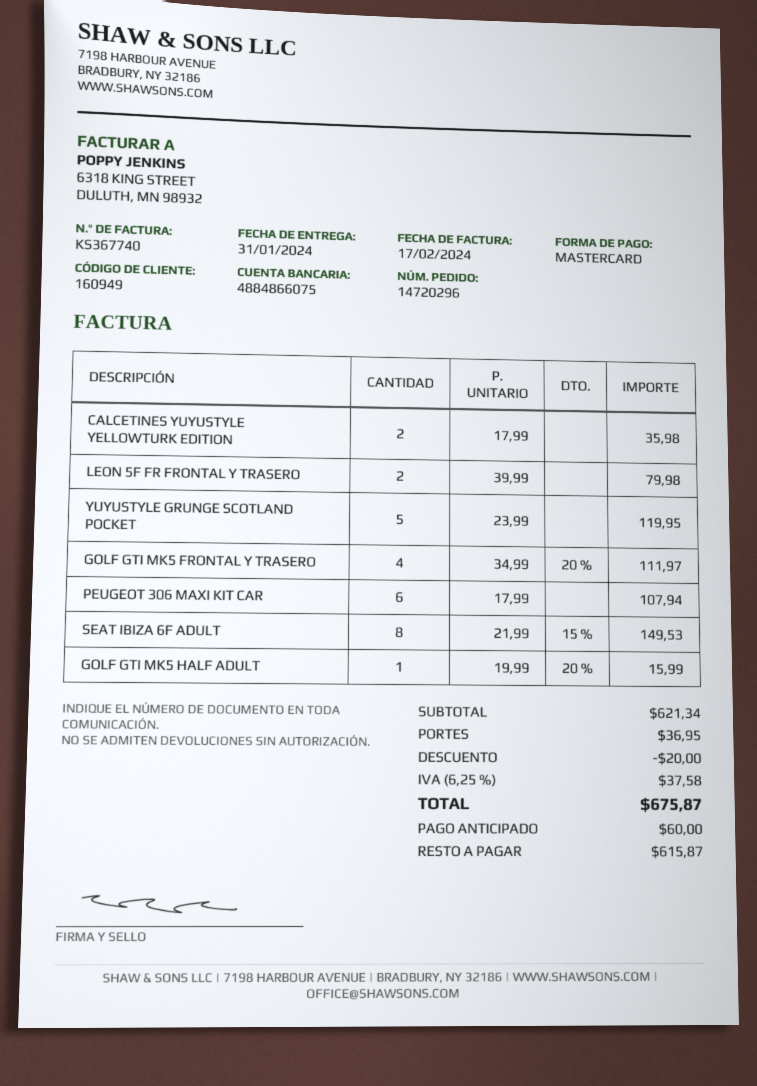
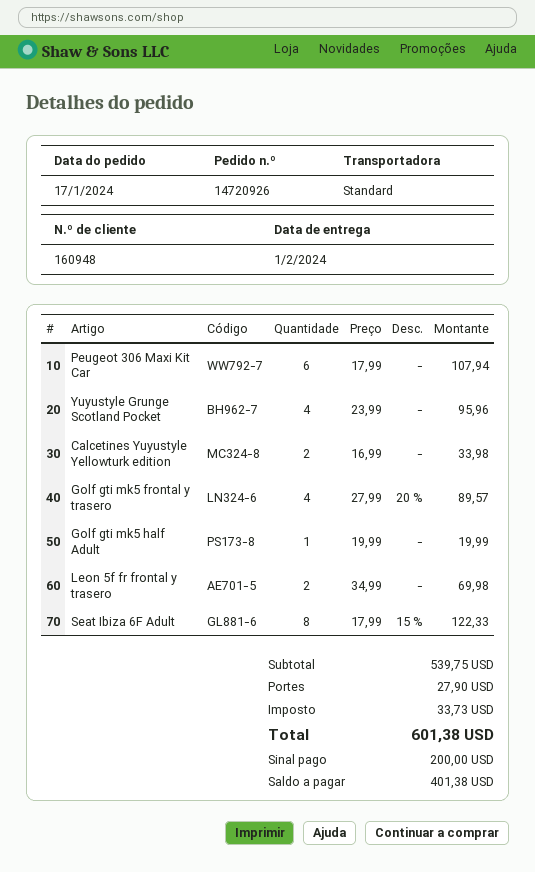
order number: 14720296 -> 14720926
delivery date: 2024-01-31 -> 2024-02-01
customer number: 160949 -> 160948
CALCETINES YUYUSTYLE YELLOWTURK EDITION: 2 x 17.99 = 35.98 -> 2 x 16.99 = 33.98
LEON 5F FR FRONTAL Y TRASERO: 2 x 39.99 = 79.98 -> 2 x 34.99 = 69.98
YUYUSTYLE GRUNGE SCOTLAND POCKET: 5 x 23.99 = 119.95 -> 4 x 23.99 = 95.96
GOLF GTI MK5 FRONTAL Y TRASERO: 4 x 34.99 - 20% = 111.97 -> 4 x 27.99 - 20% = 89.57
SEAT IBIZA 6F ADULT: 8 x 21.99 - 15% = 149.53 -> 8 x 17.99 - 15% = 122.33
GOLF GTI MK5 HALF ADULT: 1 x 19.99 - 20% = 15.99 -> 1 x 19.99 = 19.99
subtotal: 621.34 -> 539.75
discount: 20.00 -> none
shipping: 36.95 -> 27.90
tax: 37.58 -> 33.73
total: 675.87 -> 601.38
deposit: 60.00 -> 200.00
balance: 615.87 -> 401.38

